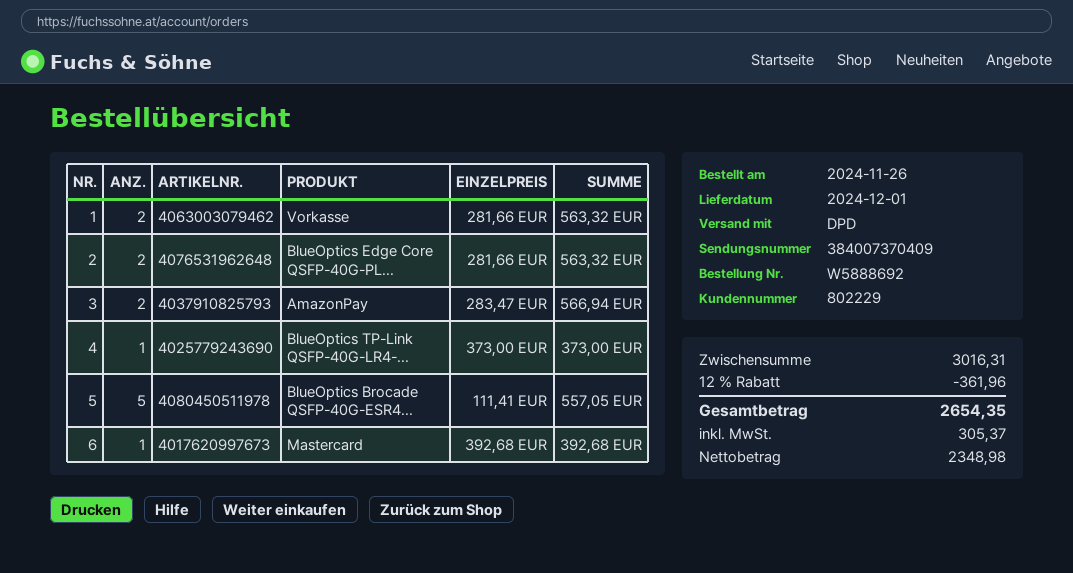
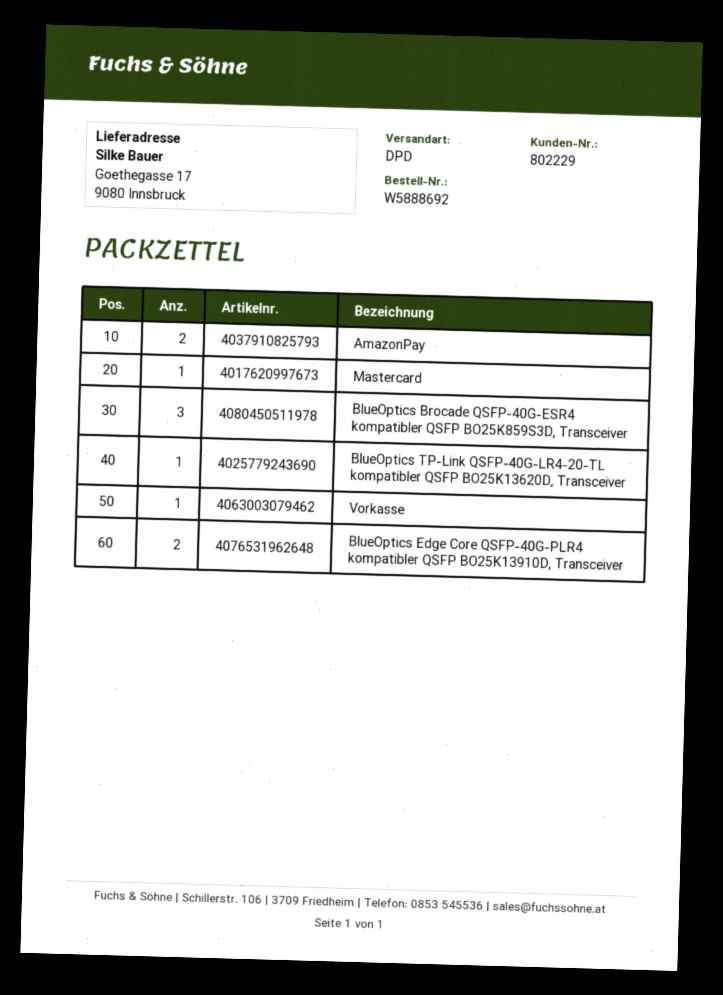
Vorkasse: 2 -> 1
BlueOptics Brocade QSFP-40G-ESR4...: 5 -> 3

